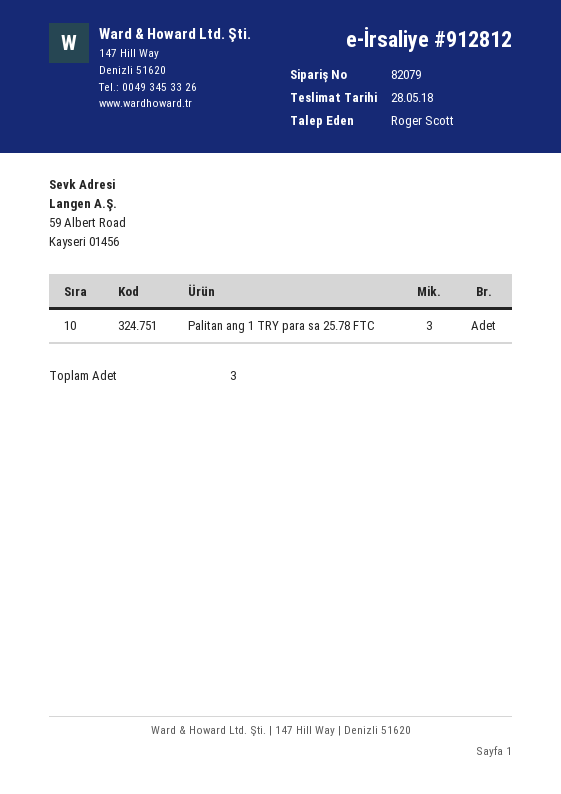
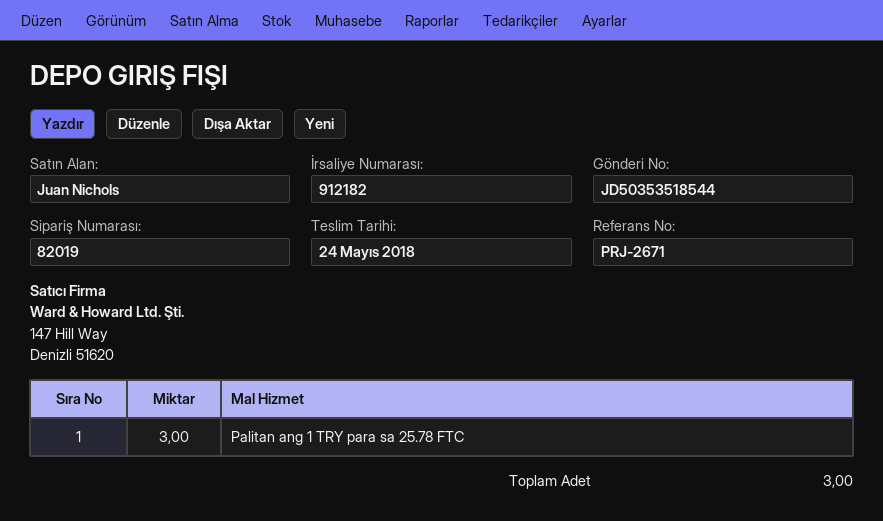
order number: 82079 -> 82019
delivery note number: 912812 -> 912182
delivery date: 2018-05-28 -> 2018-05-24
ordered by: Roger Scott -> Juan Nichols

